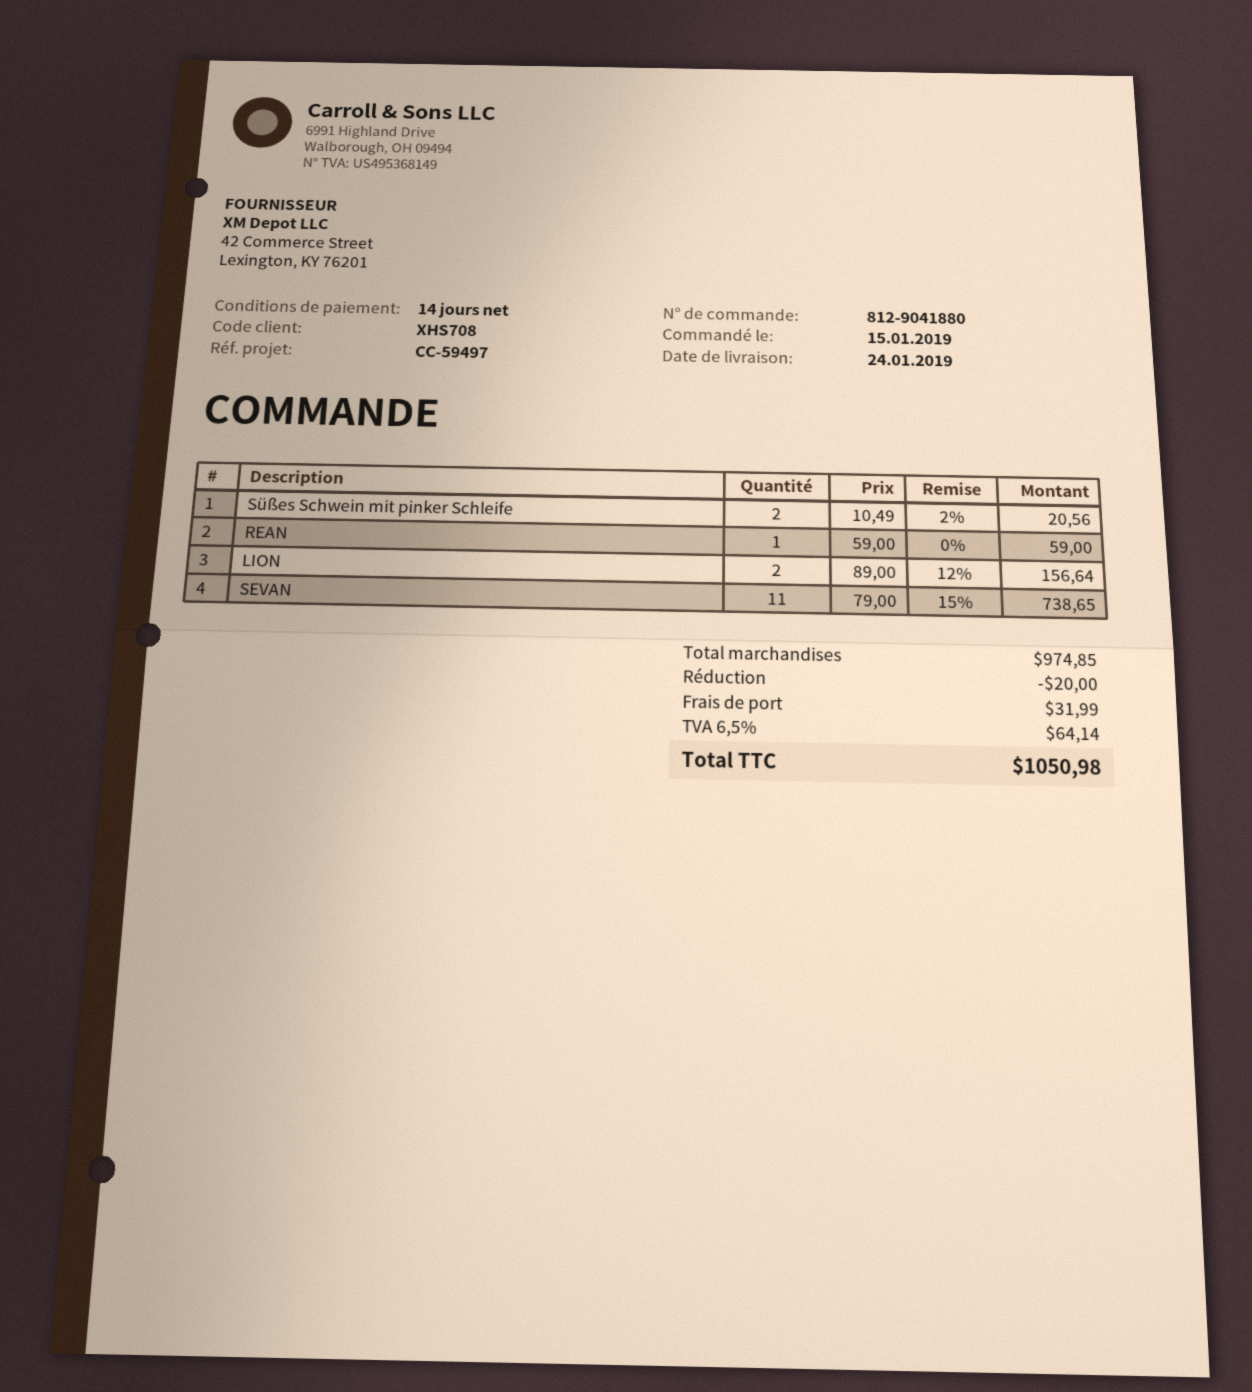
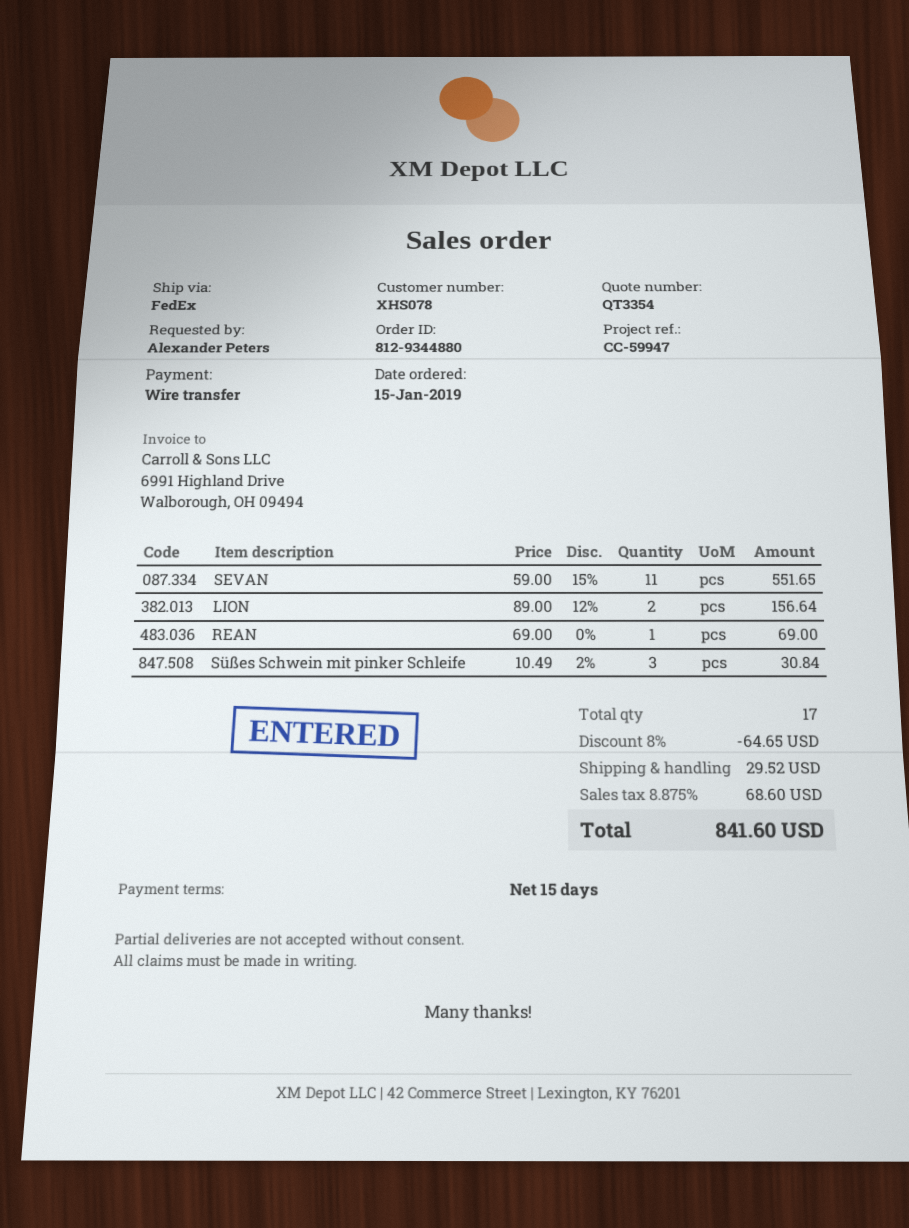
order number: 812-9041880 -> 812-9344880
payment terms: 14 days -> 15 days
customer number: XHS708 -> XHS078
reference: CC-59497 -> CC-59947
Süßes Schwein mit pinker Schleife: 2 x 10.49 - 2% = 20.56 -> 3 x 10.49 - 2% = 30.84
REAN: 1 x 59.00 = 59.00 -> 1 x 69.00 = 69.00
SEVAN: 11 x 79.00 - 15% = 738.65 -> 11 x 59.00 - 15% = 551.65
discount: 20.00 -> 64.65
shipping: 31.99 -> 29.52
tax: 6.5% = 64.14 -> 8.875% = 68.60
total: 1050.98 -> 841.60

